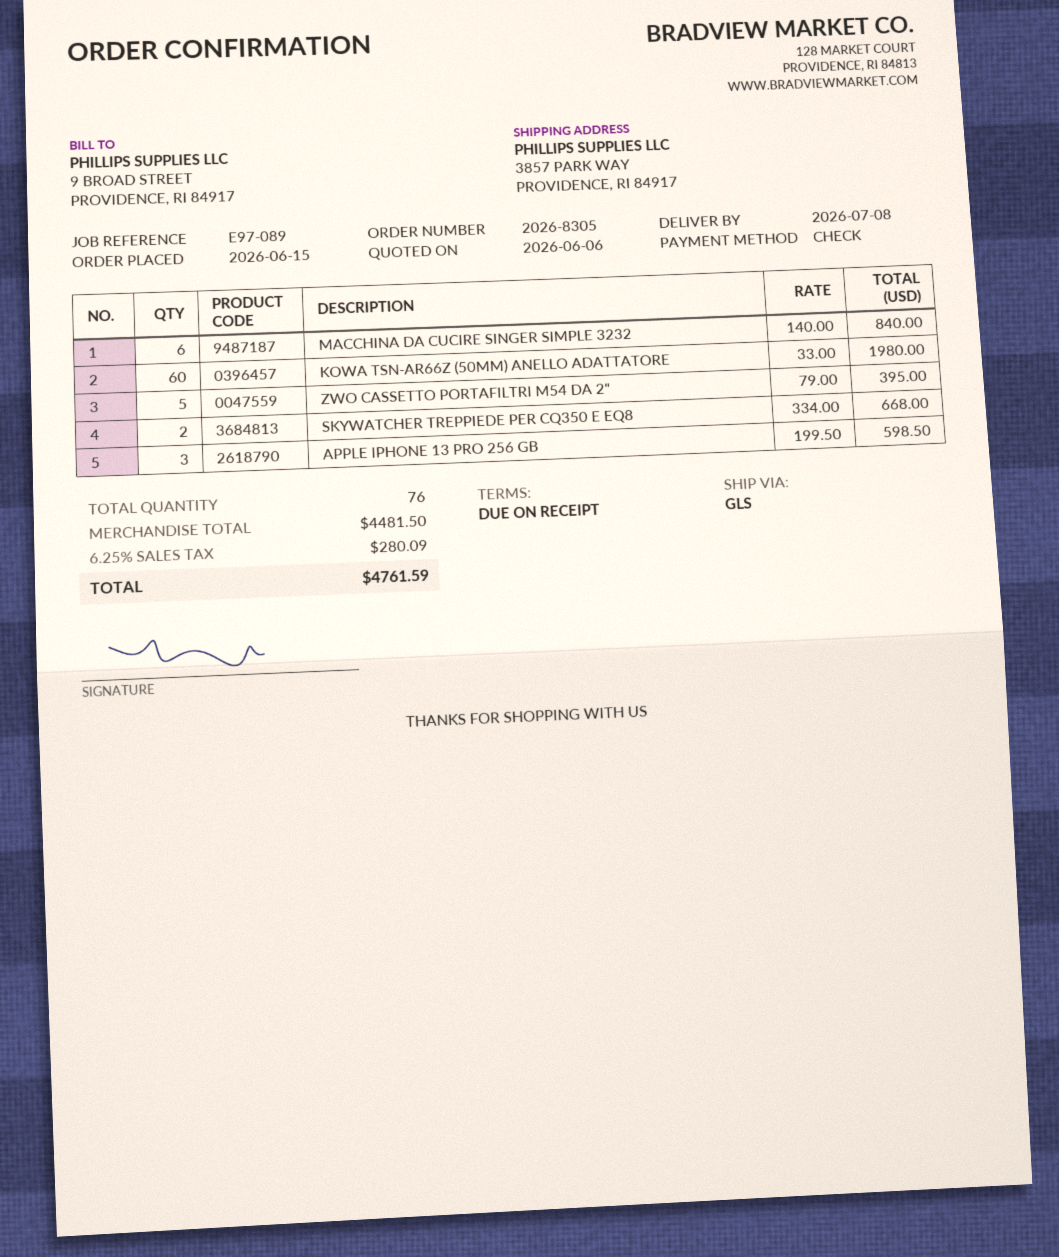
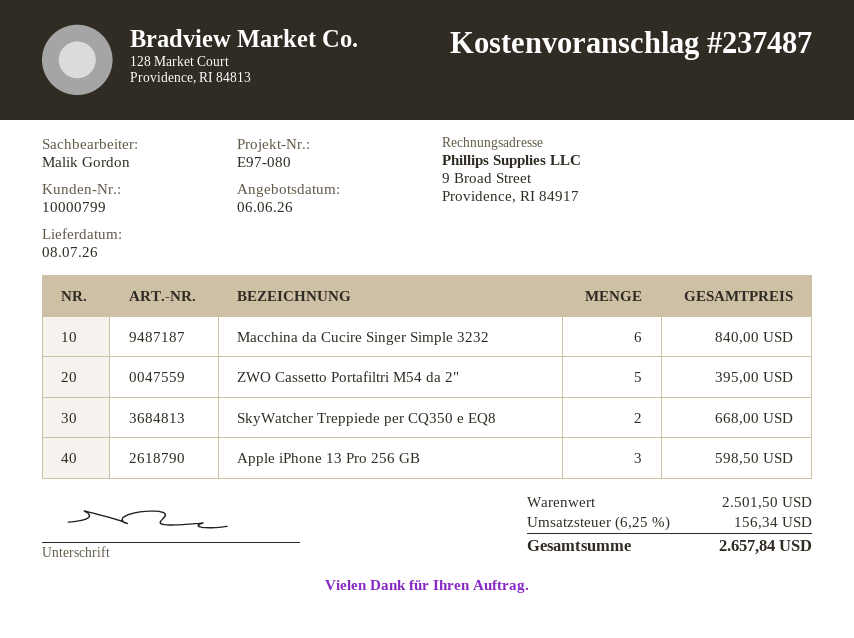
reference: E97-089 -> E97-080
KOWA TSN-AR66Z (50MM) ANELLO ADATTATORE: 60 for 1980.00 -> none
subtotal: 4481.50 -> 2501.50
tax: 6.25% = 280.09 -> 6.25% = 156.34
total: 4761.59 -> 2657.84

